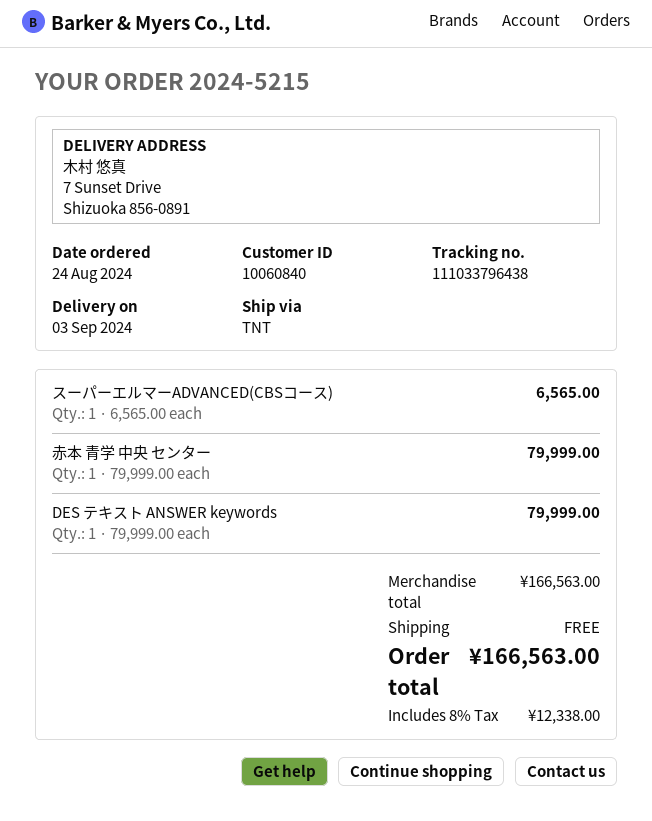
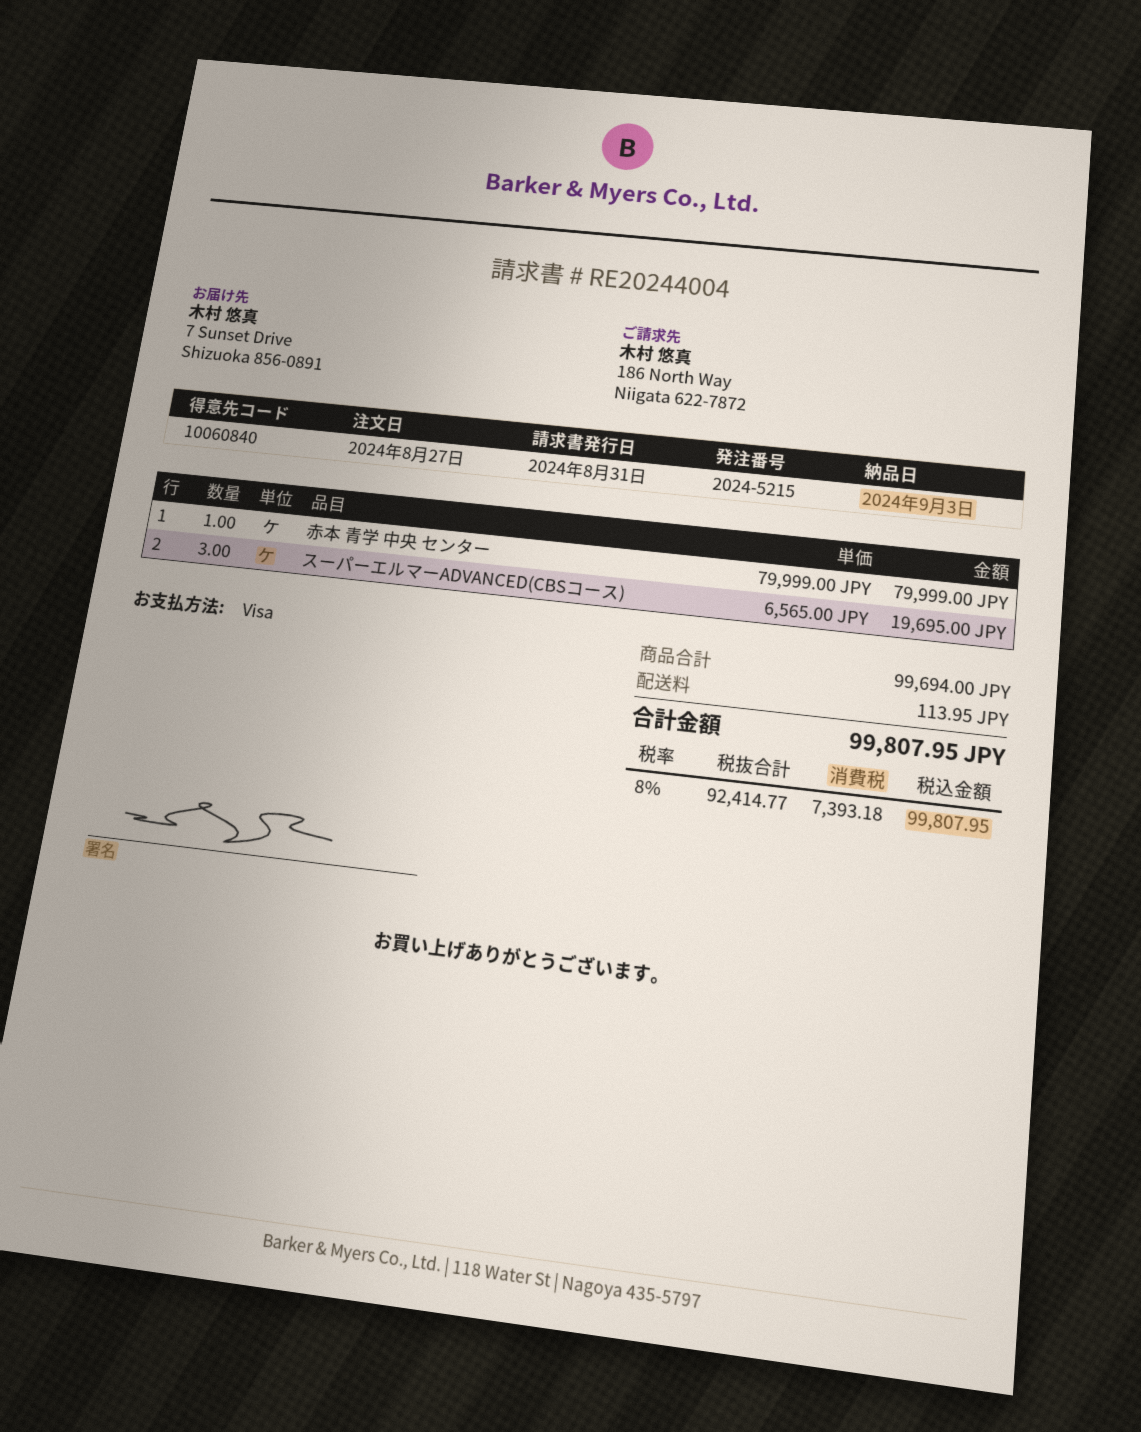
order date: 2024-08-24 -> 2024-08-27
スーパーエルマーADVANCED(CBSコース): 1 x 6565.00 = 6565.00 -> 3 x 6565.00 = 19695.00
DES テキスト ANSWER keywords: 1 x 79999.00 = 79999.00 -> none
subtotal: 166563.00 -> 99694.00
shipping: 0.00 -> 113.95
tax: 8% = 12338.00 -> 8% = 7393.18
total: 166563.00 -> 99807.95

